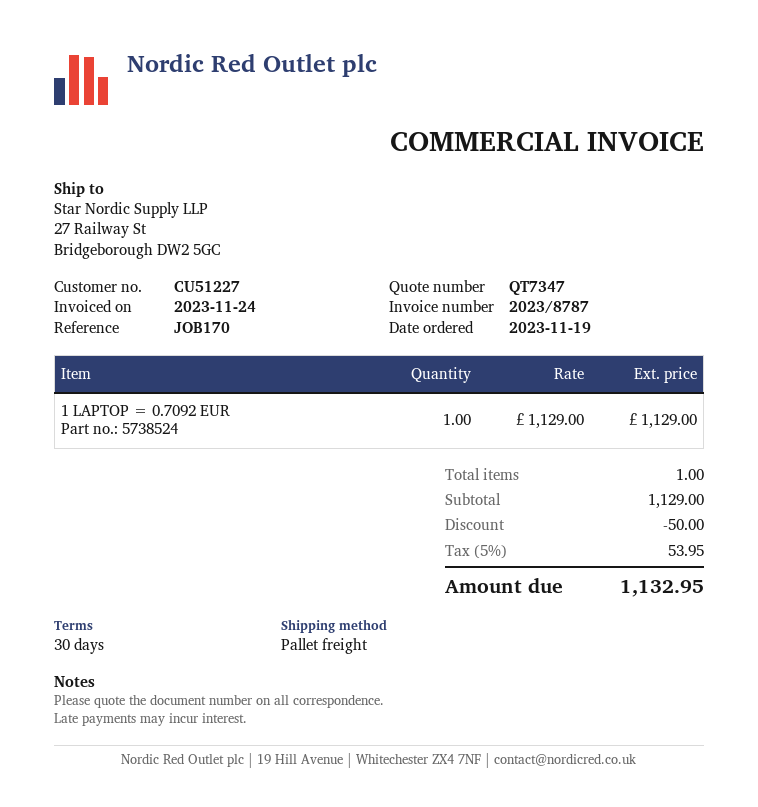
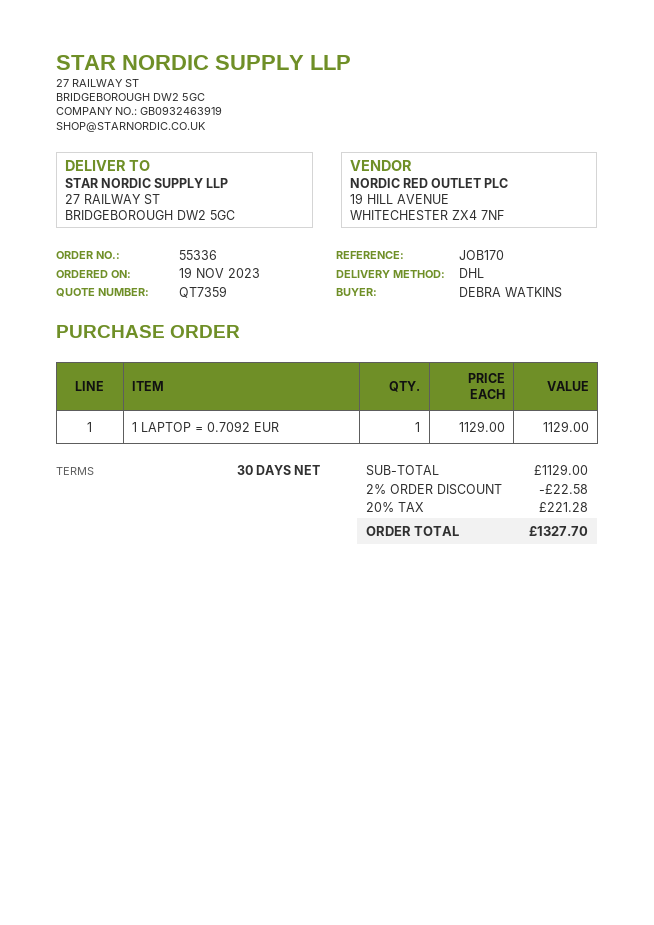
quote number: QT7347 -> QT7359
shipping method: pallet freight -> DHL
discount: 50.00 -> 22.58
tax: 5% = 53.95 -> 20% = 221.28
total: 1132.95 -> 1327.70

